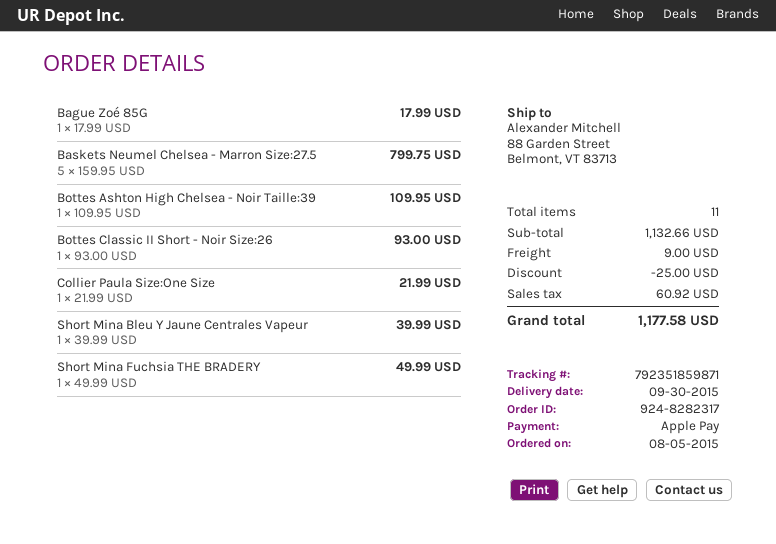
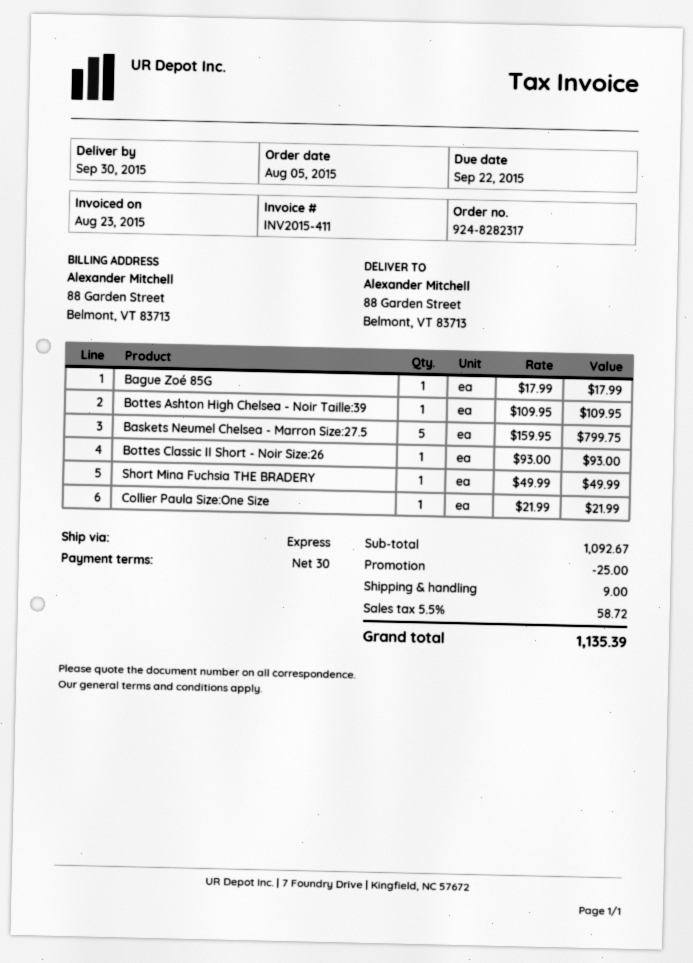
Short Mina Bleu Y Jaune Centrales Vapeur: 1 x 39.99 = 39.99 -> none
subtotal: 1132.66 -> 1092.67
tax: 60.92 -> 58.72
total: 1177.58 -> 1135.39

